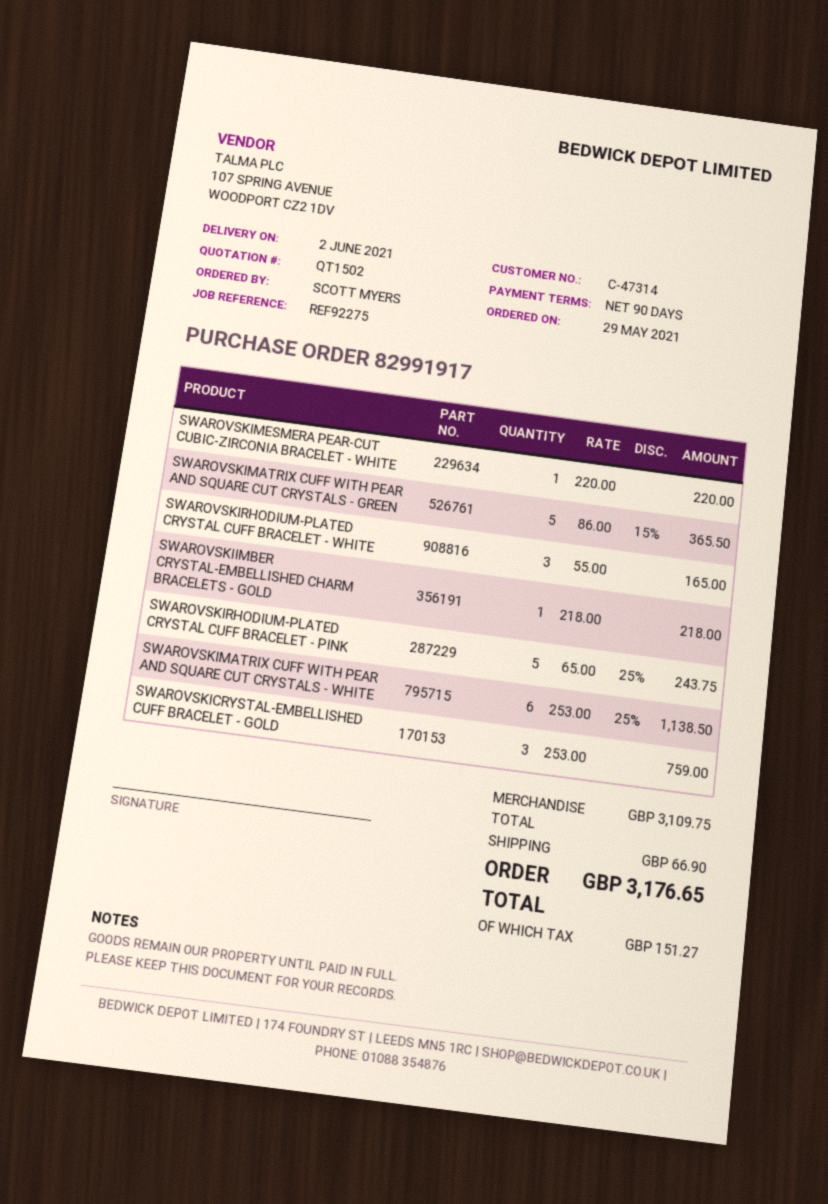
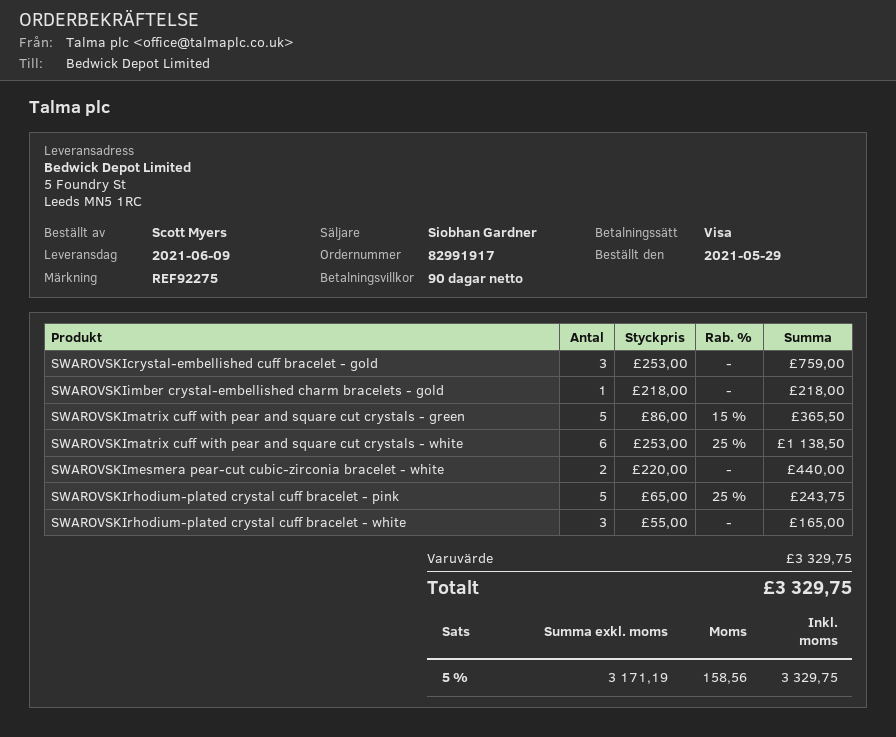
delivery date: 2021-06-02 -> 2021-06-09
SWAROVSKIMESMERA PEAR-CUT CUBIC-ZIRCONIA BRACELET - WHITE: 1 x 220.00 = 220.00 -> 2 x 220.00 = 440.00
subtotal: 3109.75 -> 3329.75
shipping: 66.90 -> none
tax: 151.27 -> 158.56
total: 3176.65 -> 3329.75

